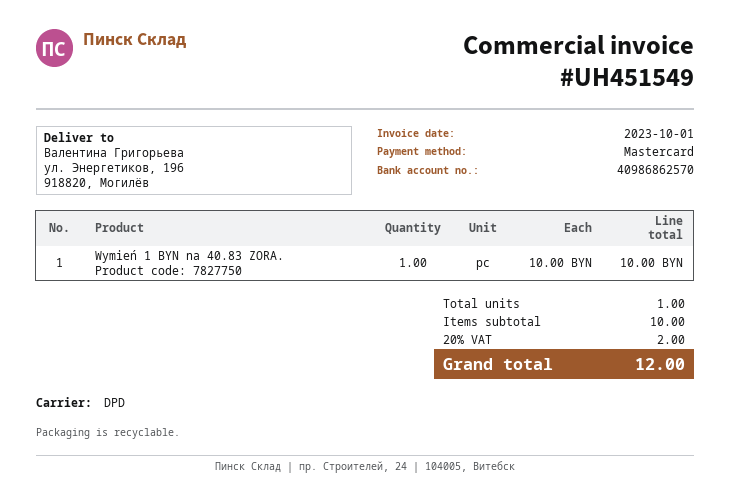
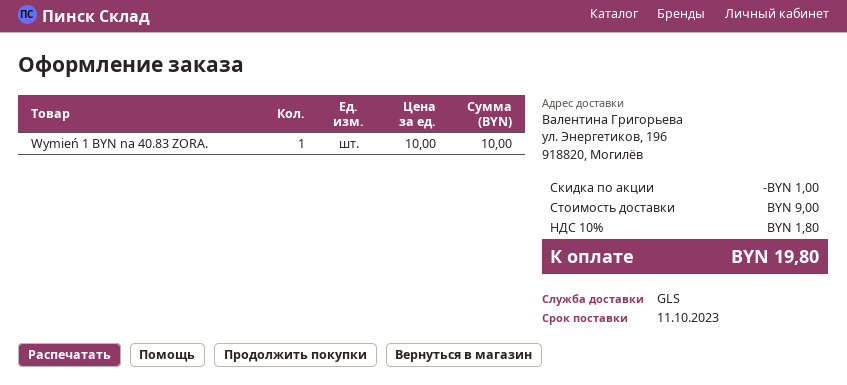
shipping method: DPD -> GLS
discount: none -> 1.00
shipping: none -> 9.00
tax: 20% = 2.00 -> 10% = 1.80
total: 12.00 -> 19.80

